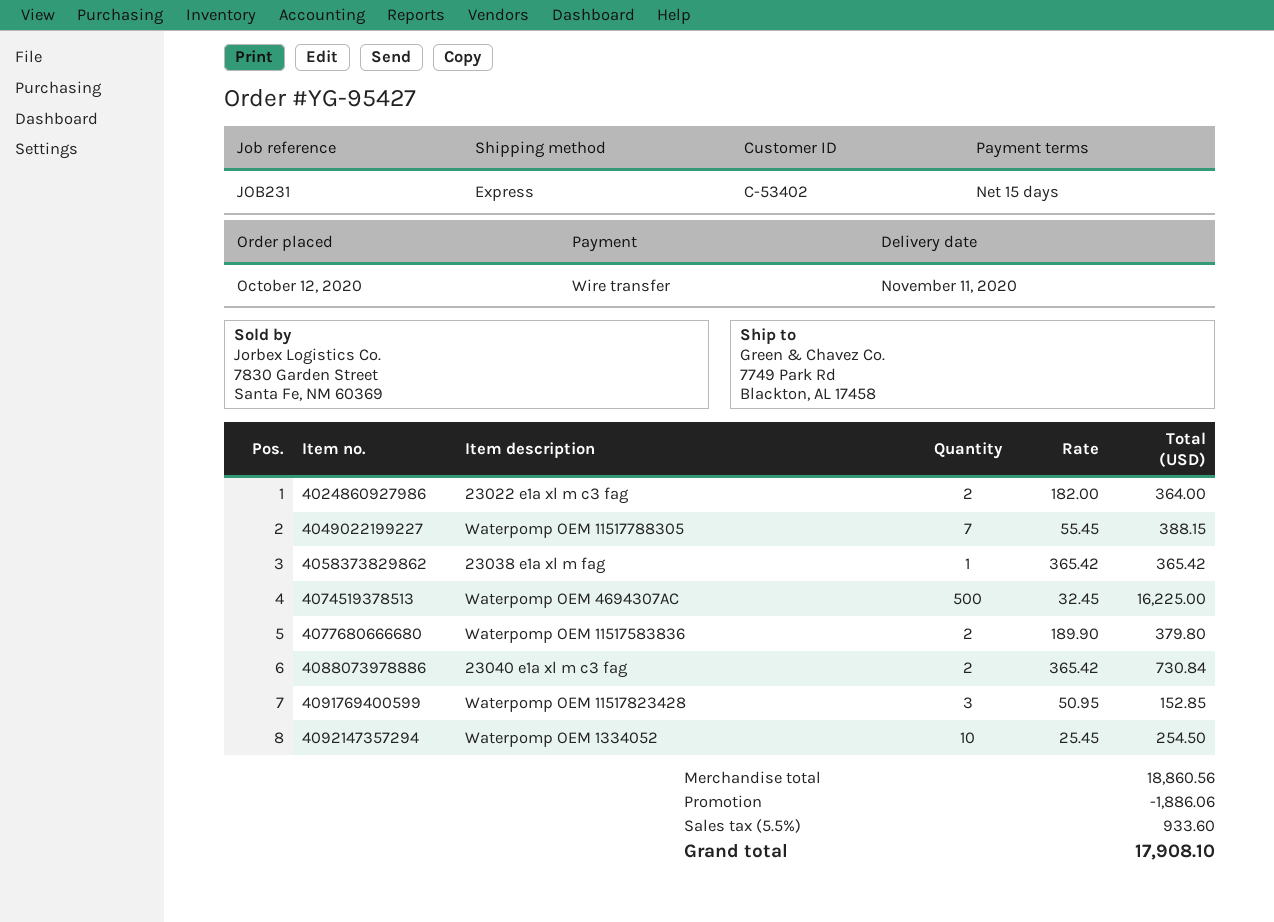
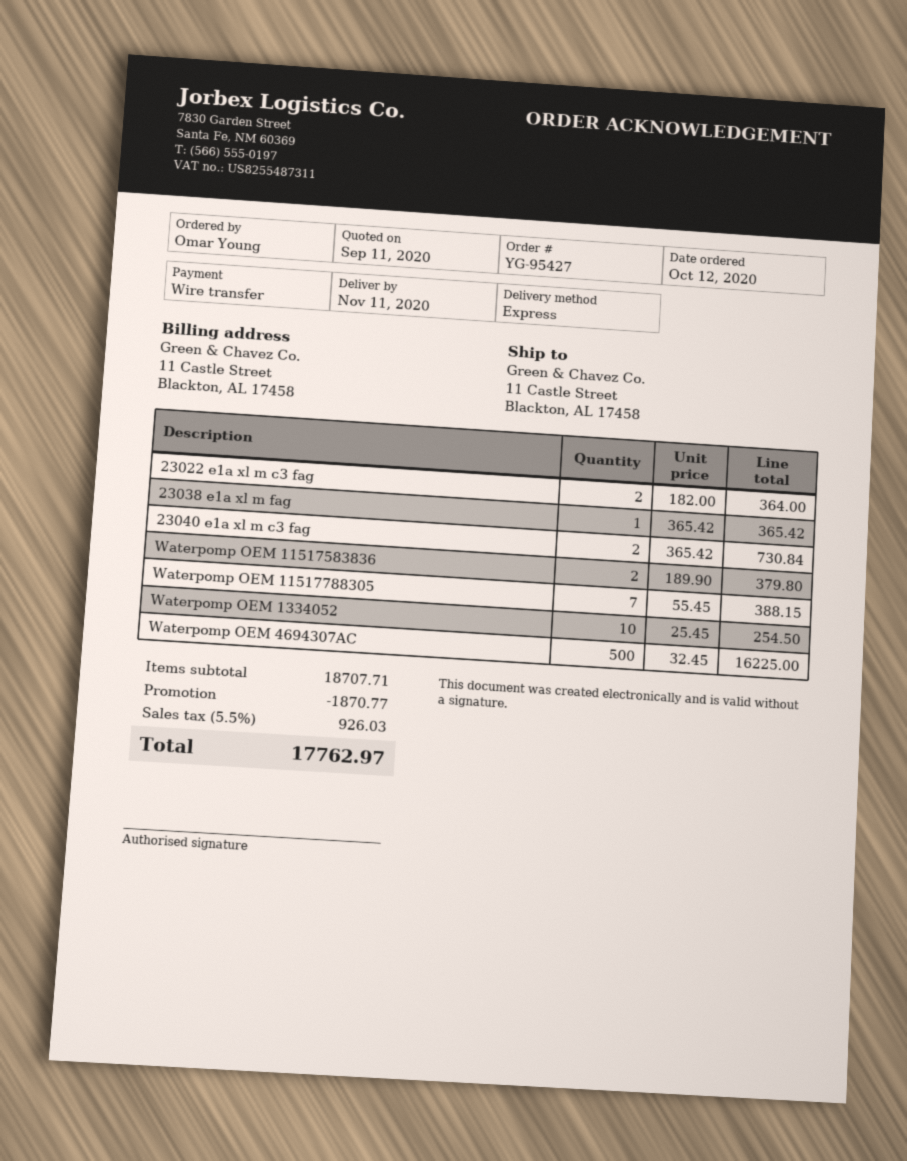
ship to: 7749 Park Rd, Blackton, AL 17458 -> 11 Castle Street, Blackton, AL 17458
Waterpomp OEM 11517823428: 3 x 50.95 = 152.85 -> none
subtotal: 18860.56 -> 18707.71
discount: 1886.06 -> 1870.77
tax: 5.5% = 933.60 -> 5.5% = 926.03
total: 17908.10 -> 17762.97

